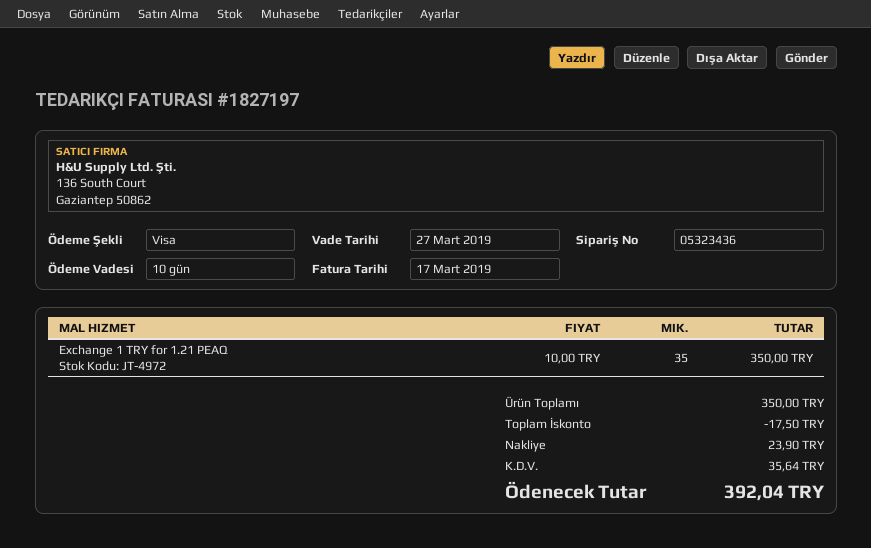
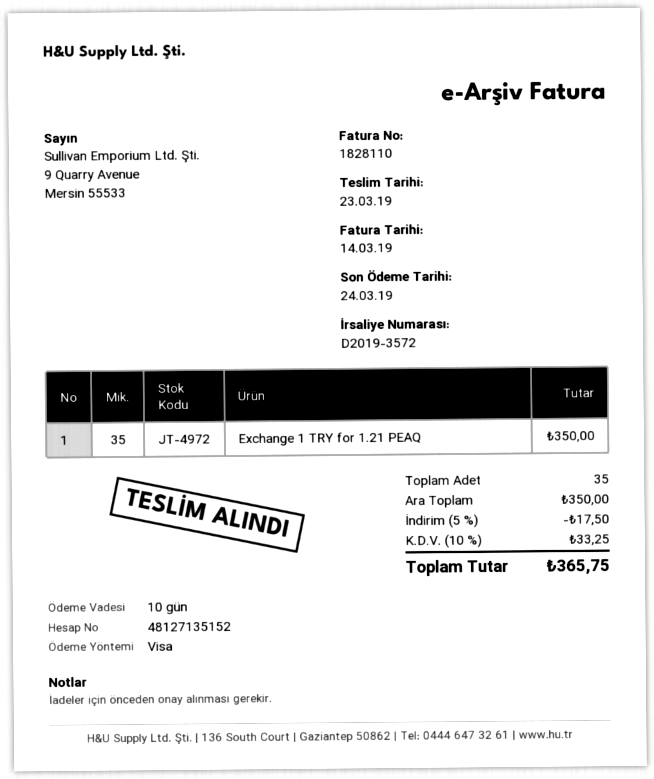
invoice number: 1827197 -> 1828110
invoice date: 2019-03-17 -> 2019-03-14
due date: 2019-03-27 -> 2019-03-24
shipping: 23.90 -> none
tax: 35.64 -> 33.25
total: 392.04 -> 365.75

